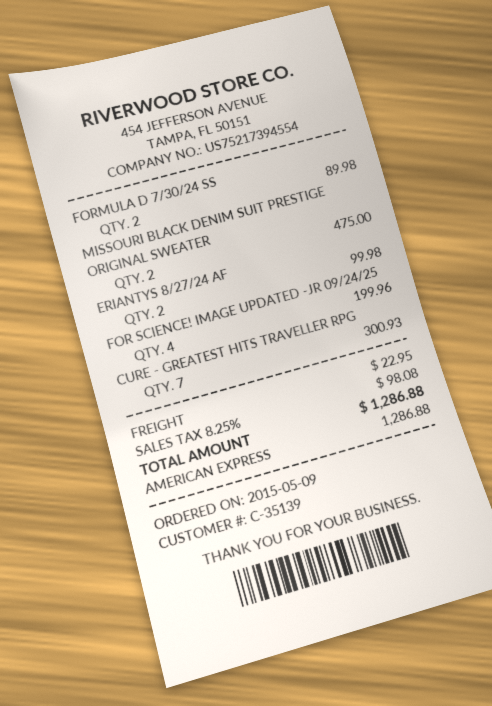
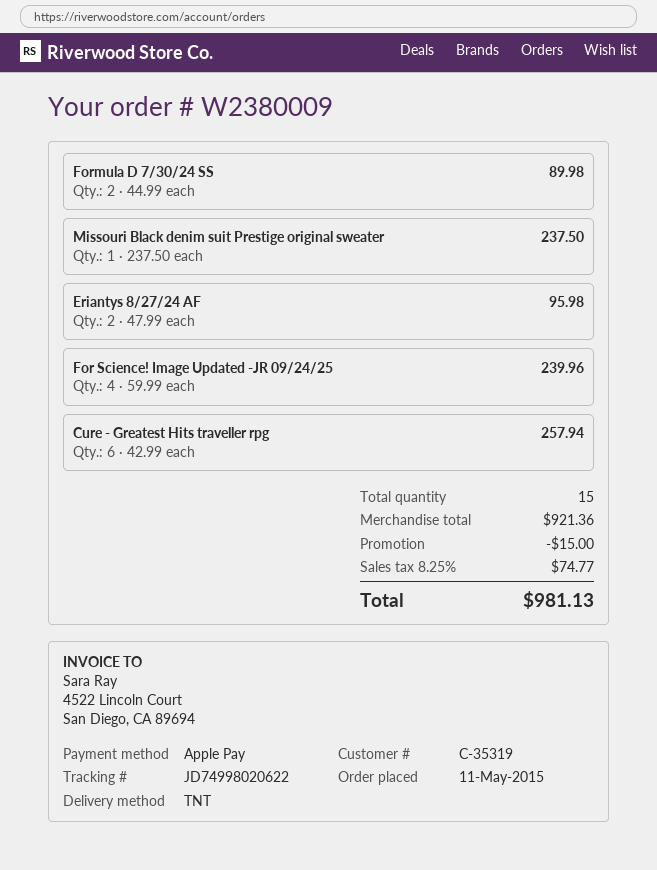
order date: 2015-05-09 -> 2015-05-11
customer number: C-35139 -> C-35319
payment method: American Express -> Apple Pay
MISSOURI BLACK DENIM SUIT PRESTIGE ORIGINAL SWEATER: 2 for 475.00 -> 1 for 237.50
ERIANTYS 8/27/24 AF: 2 for 99.98 -> 2 for 95.98
FOR SCIENCE! IMAGE UPDATED -JR 09/24/25: 4 for 199.96 -> 4 for 239.96
CURE - GREATEST HITS TRAVELLER RPG: 7 for 300.93 -> 6 for 257.94
discount: none -> 15.00
shipping: 22.95 -> none
tax: 8.25% = 98.08 -> 8.25% = 74.77
total: 1286.88 -> 981.13

